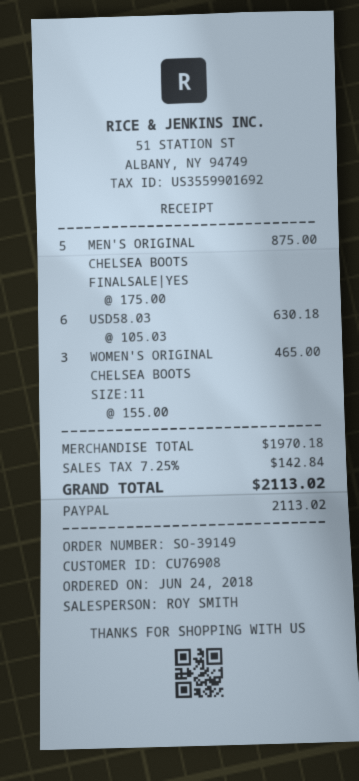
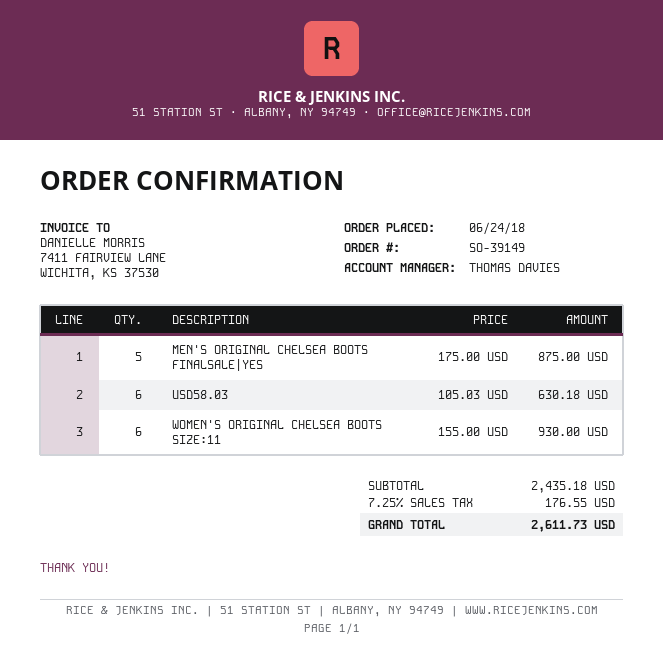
sales rep: ROY SMITH -> THOMAS DAVIES
WOMEN'S ORIGINAL CHELSEA BOOTS SIZE:11: 3 x 155.00 = 465.00 -> 6 x 155.00 = 930.00
subtotal: 1970.18 -> 2435.18
tax: 7.25% = 142.84 -> 7.25% = 176.55
total: 2113.02 -> 2611.73

